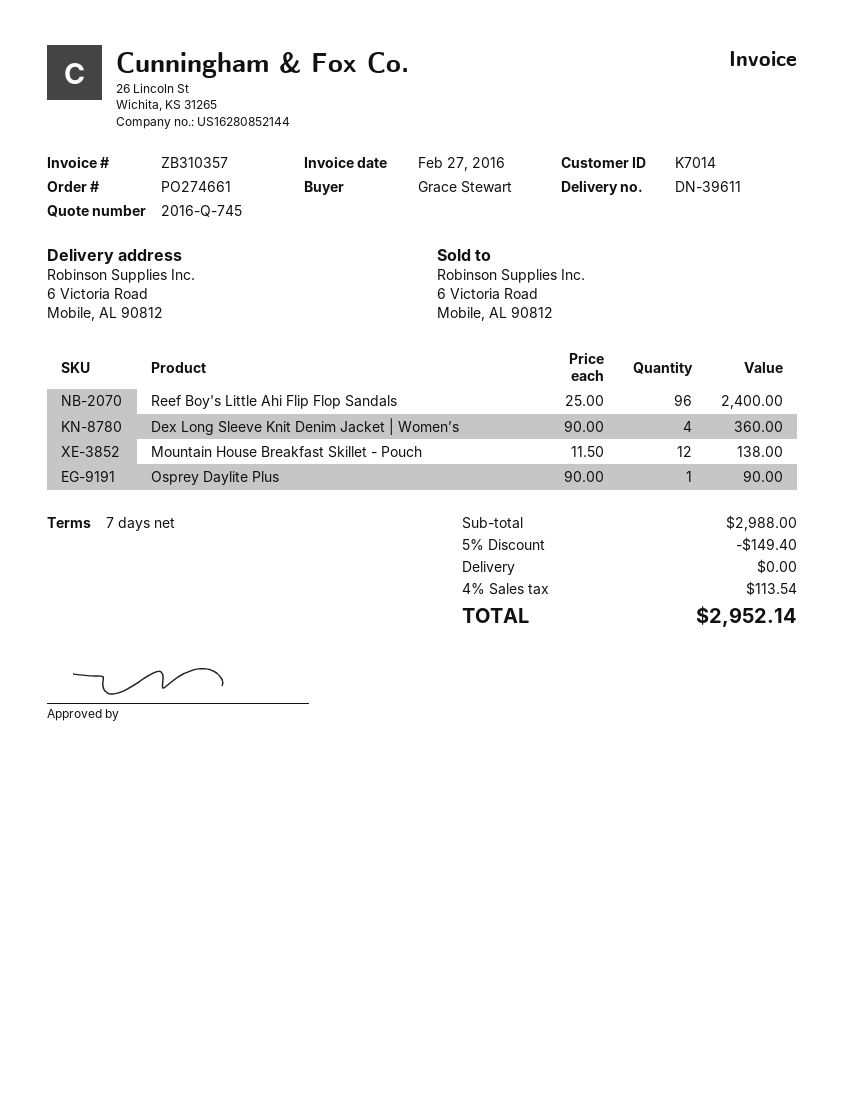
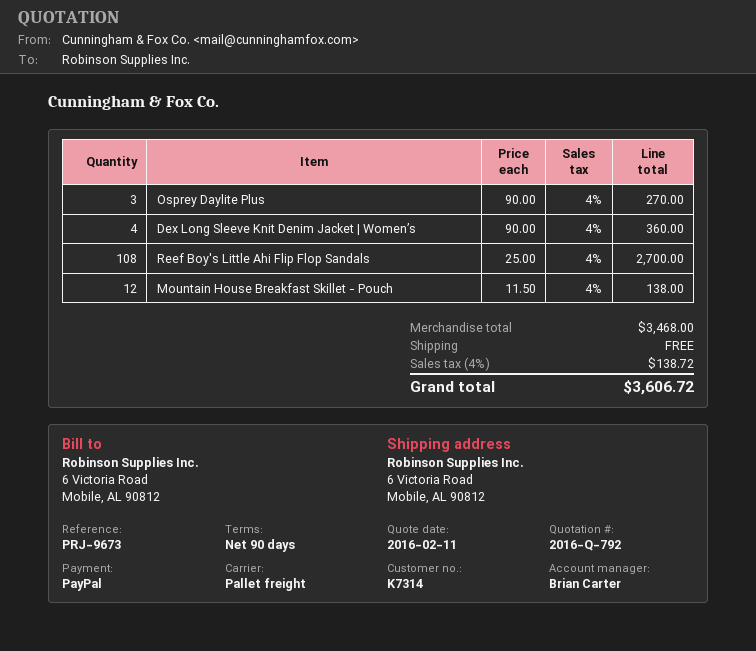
quote number: 2016-Q-745 -> 2016-Q-792
payment terms: 7 days -> 90 days
customer number: K7014 -> K7314
Reef Boy's Little Ahi Flip Flop Sandals: 96 x 25.00 = 2400.00 -> 108 x 25.00 = 2700.00
Osprey Daylite Plus: 1 x 90.00 = 90.00 -> 3 x 90.00 = 270.00
subtotal: 2988.00 -> 3468.00
discount: 5% = 149.40 -> none
tax: 4% = 113.54 -> 4% = 138.72
total: 2952.14 -> 3606.72

